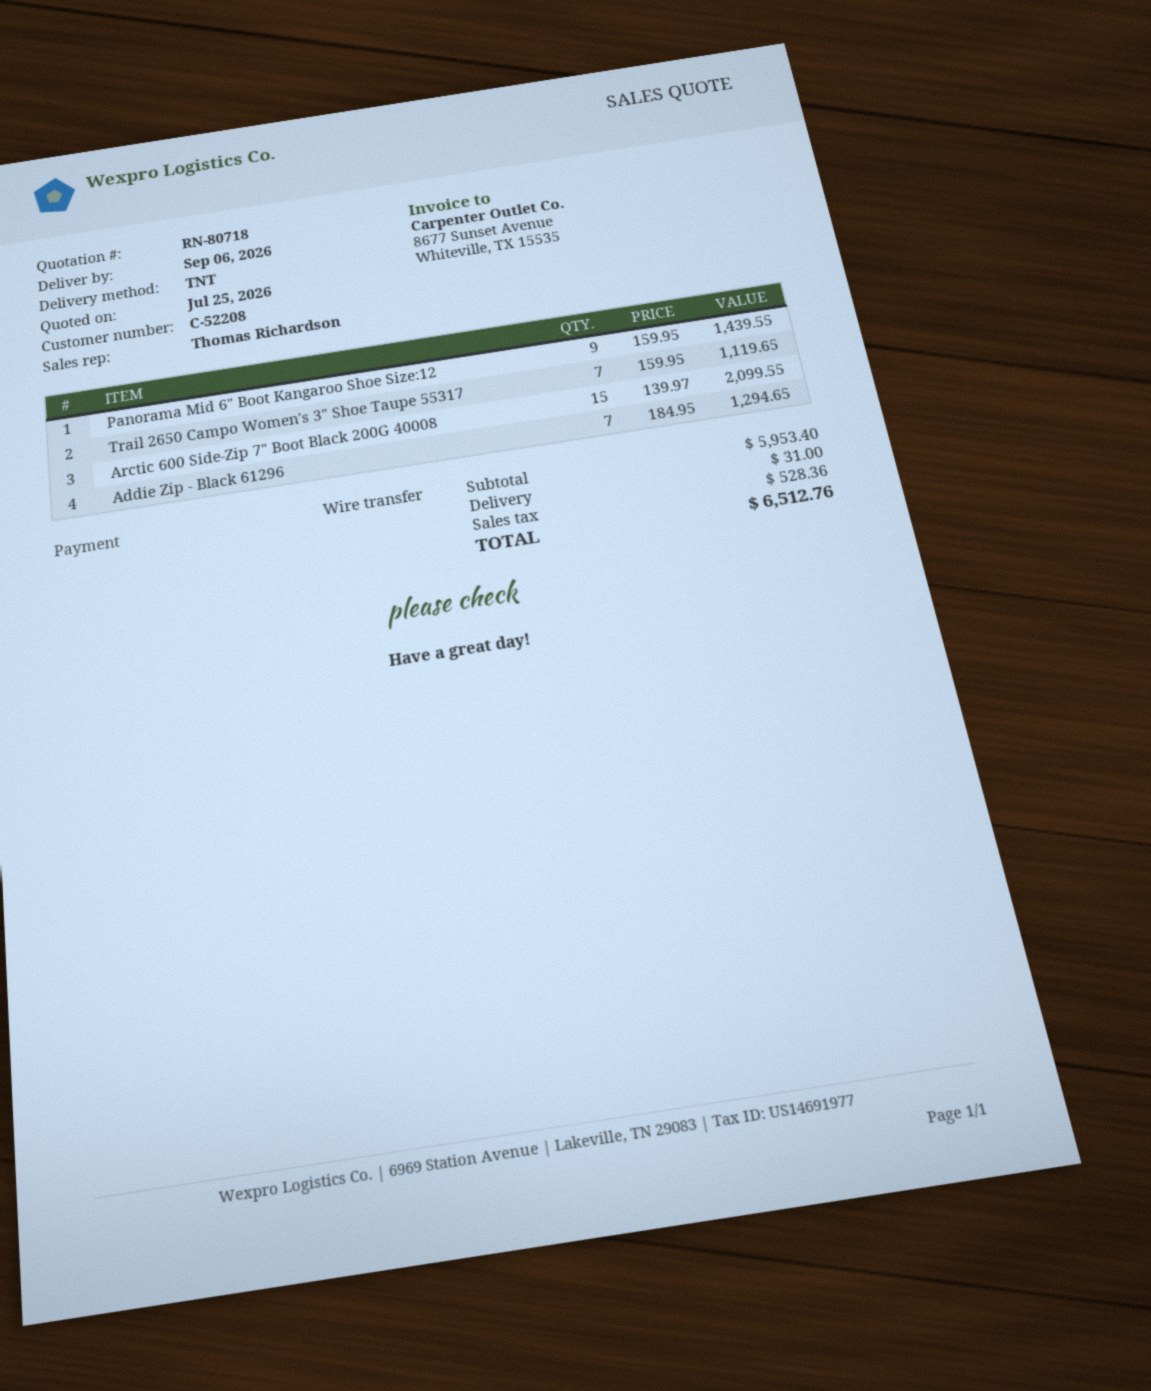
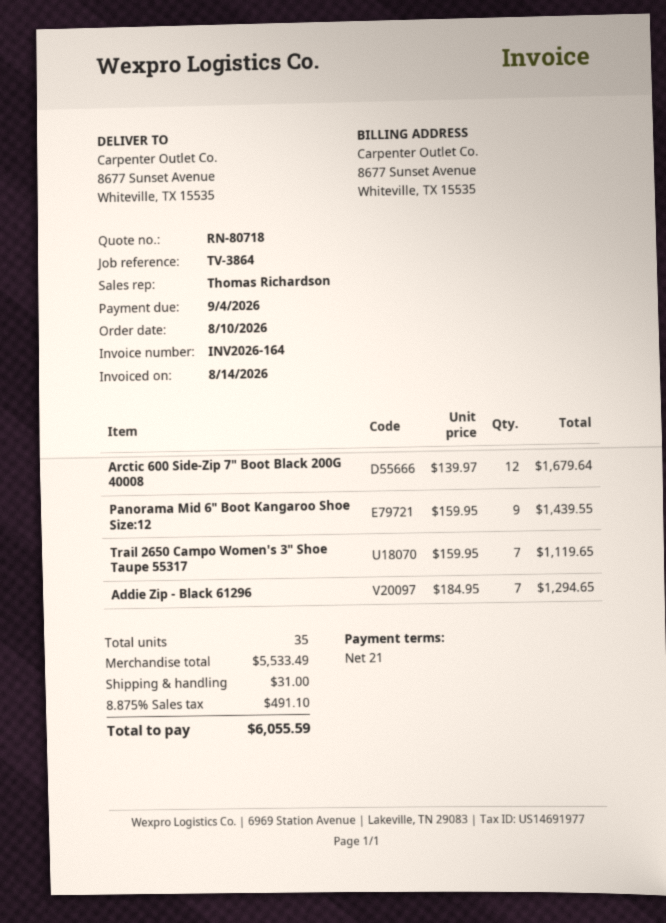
Arctic 600 Side-Zip 7" Boot Black 200G 40008: 15 x 139.97 = 2099.55 -> 12 x 139.97 = 1679.64
subtotal: 5953.40 -> 5533.49
tax: 528.36 -> 491.10
total: 6512.76 -> 6055.59

